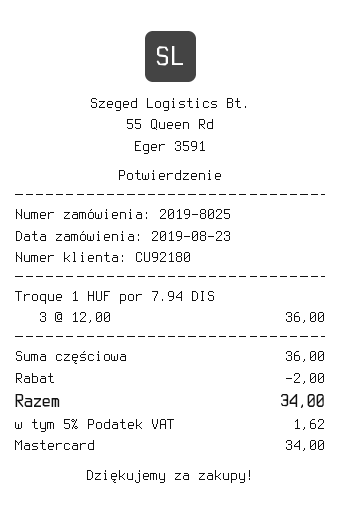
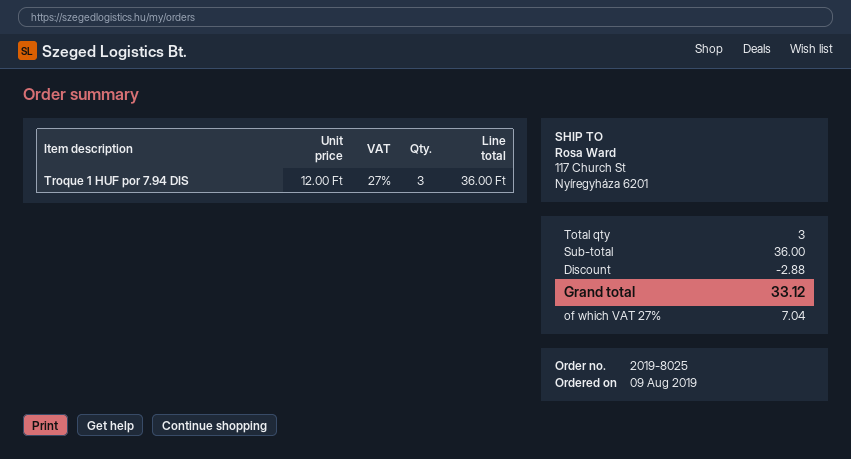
order date: 2019-08-23 -> 2019-08-09
discount: 2.00 -> 2.88
tax: 5% = 1.62 -> 27% = 7.04
total: 34.00 -> 33.12

